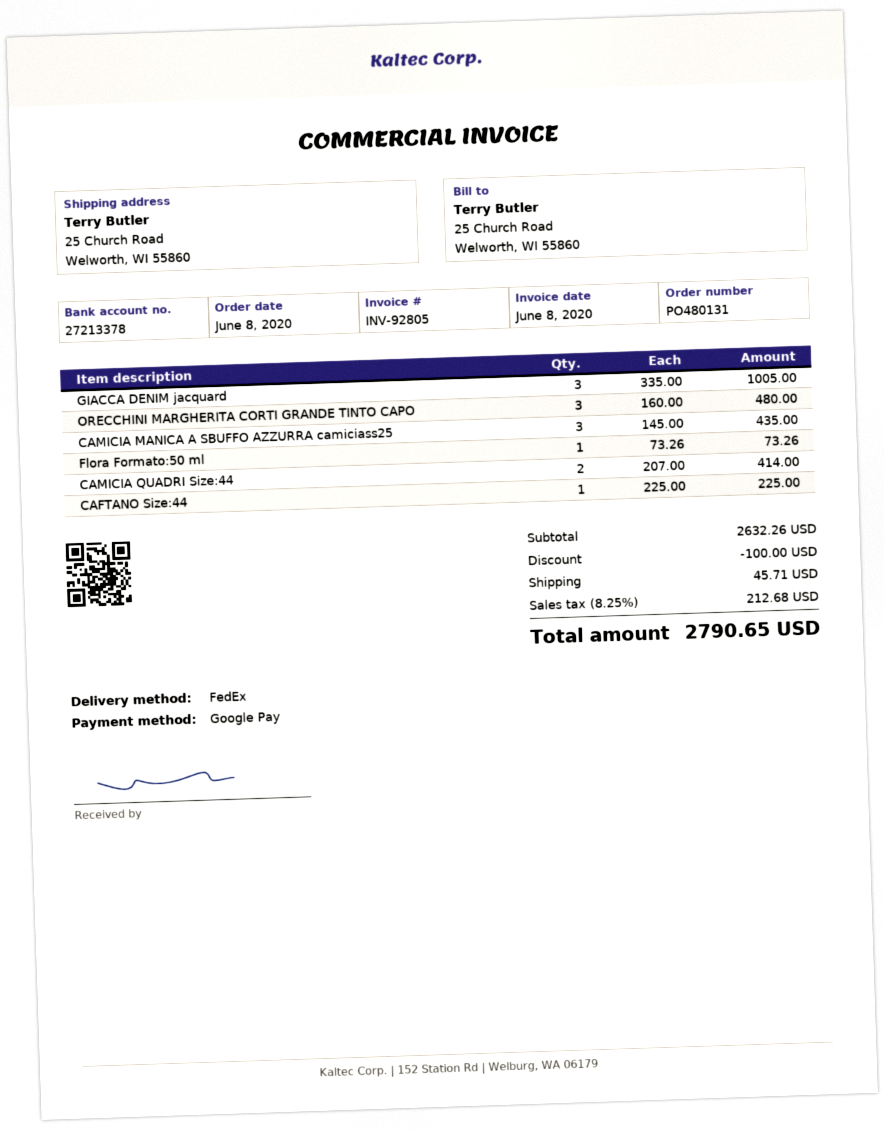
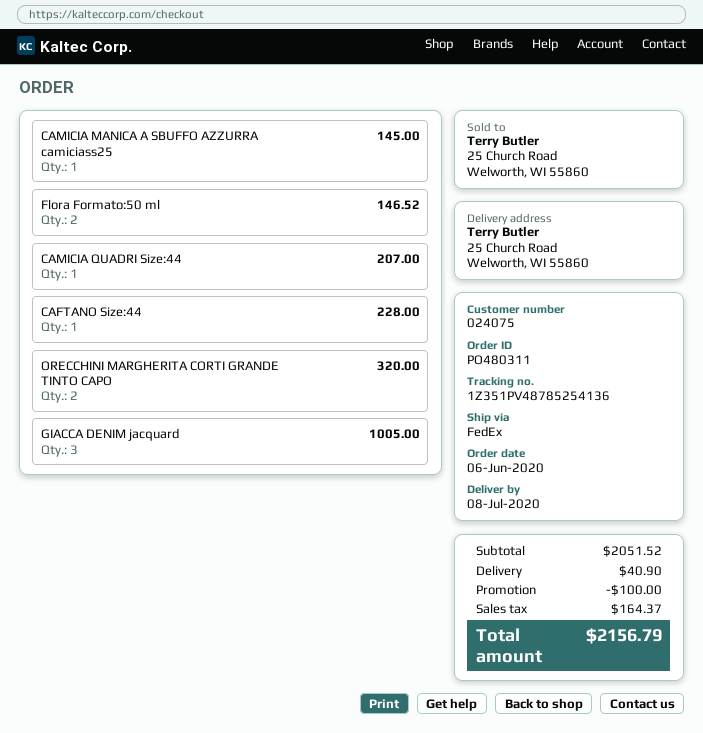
order number: PO480131 -> PO480311
order date: 2020-06-08 -> 2020-06-06
ORECCHINI MARGHERITA CORTI GRANDE TINTO CAPO: 3 for 480.00 -> 2 for 320.00
CAMICIA MANICA A SBUFFO AZZURRA camiciass25: 3 for 435.00 -> 1 for 145.00
Flora Formato:50 ml: 1 for 73.26 -> 2 for 146.52
CAMICIA QUADRI Size:44: 2 for 414.00 -> 1 for 207.00
CAFTANO Size:44: 1 for 225.00 -> 1 for 228.00
subtotal: 2632.26 -> 2051.52
shipping: 45.71 -> 40.90
tax: 212.68 -> 164.37
total: 2790.65 -> 2156.79

